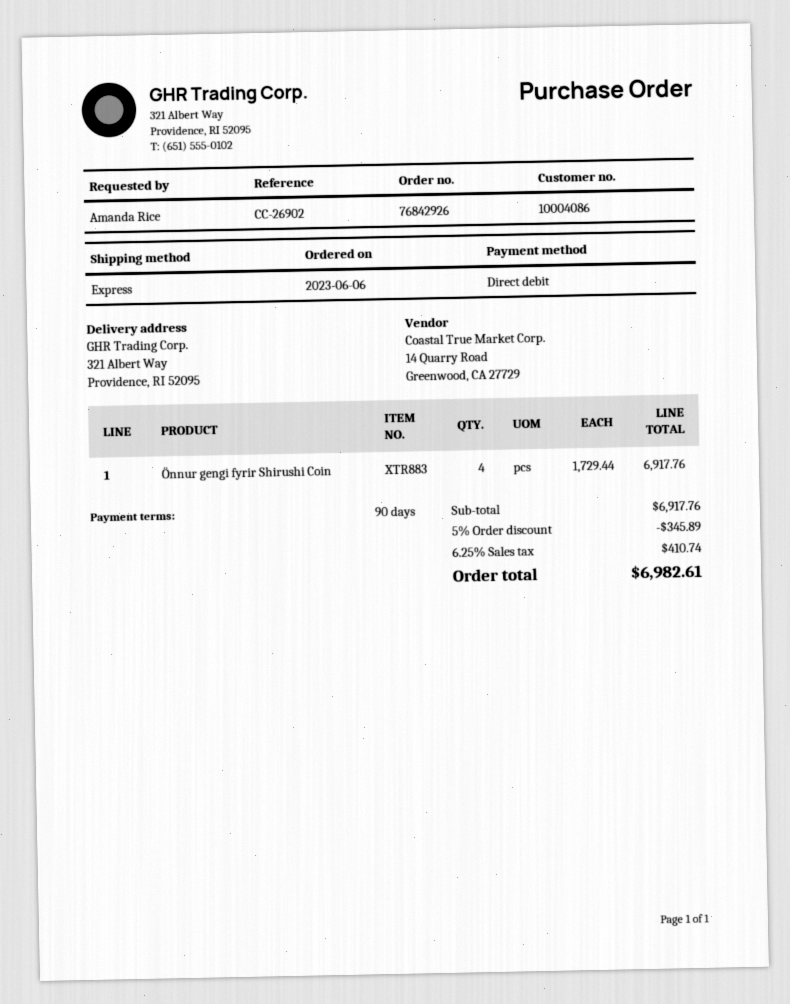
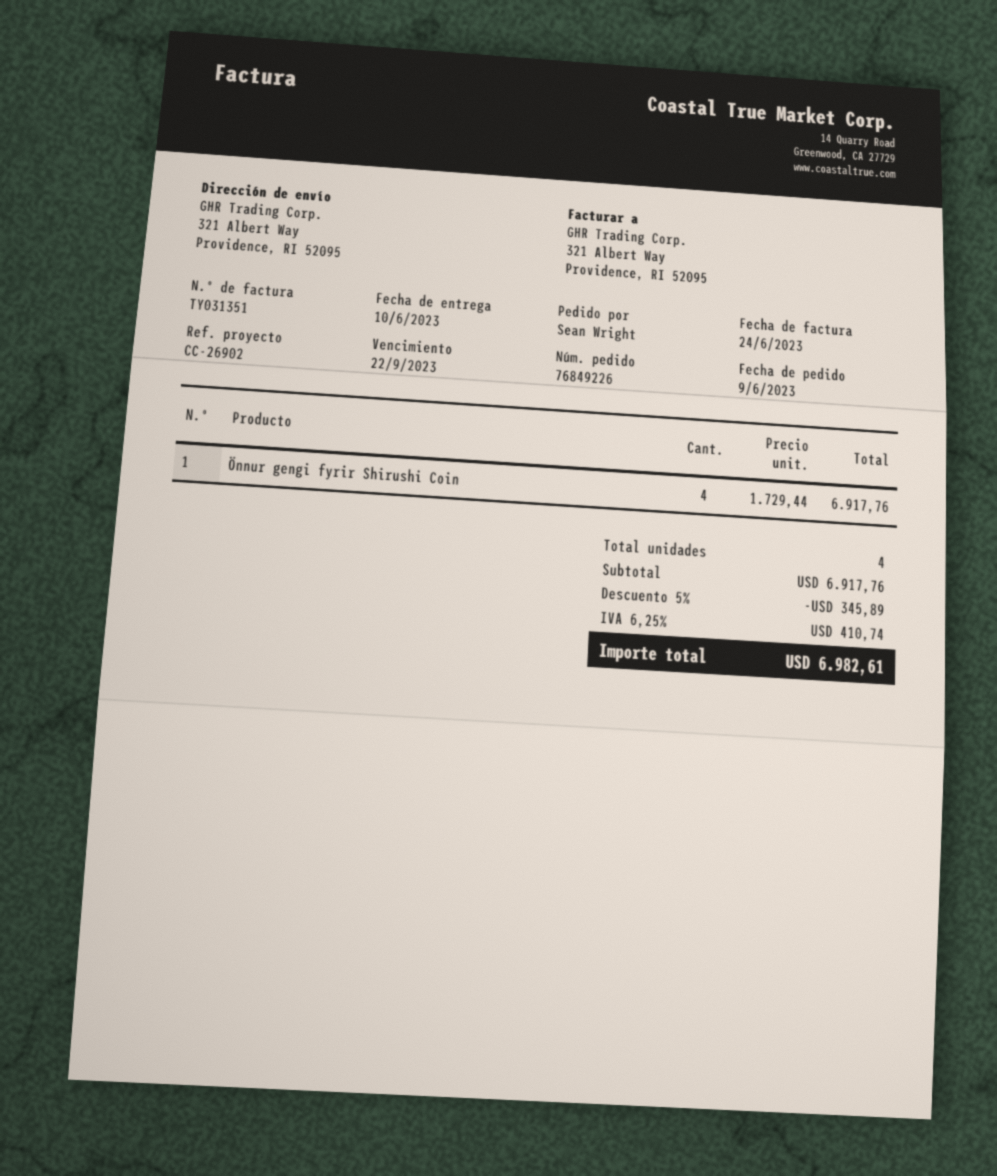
order number: 76842926 -> 76849226
order date: 2023-06-06 -> 2023-06-09
ordered by: Amanda Rice -> Sean Wright

